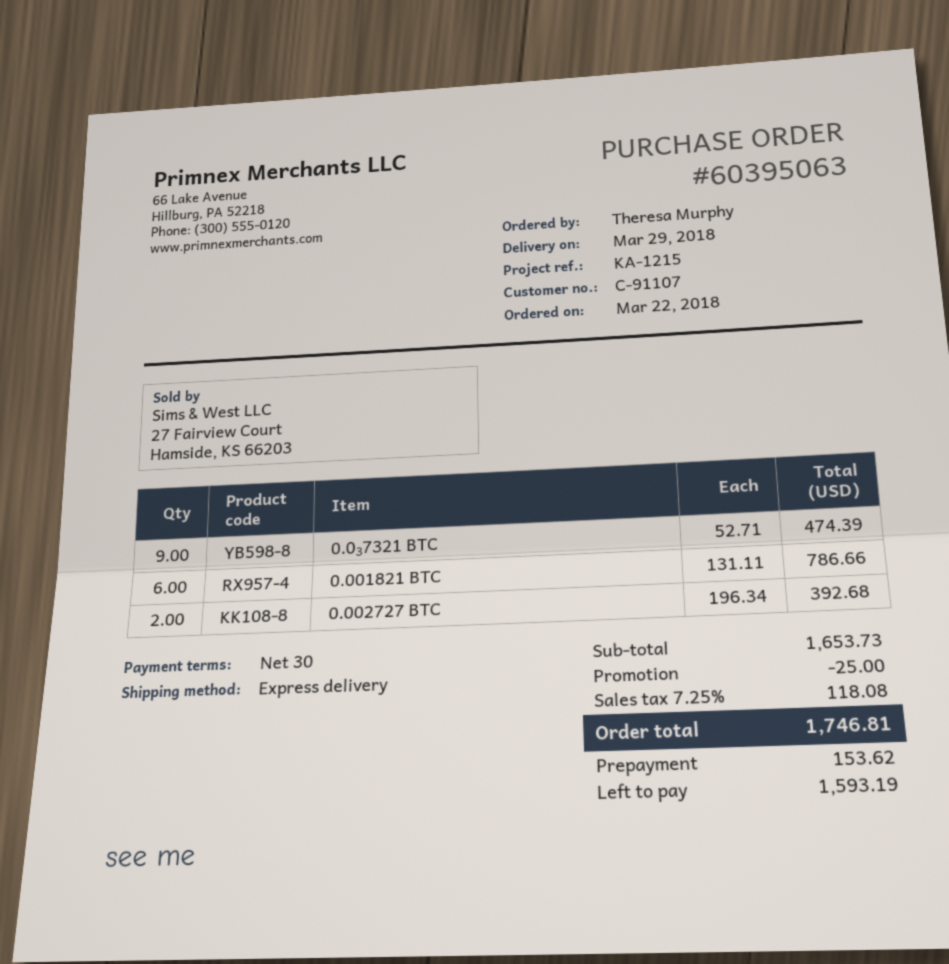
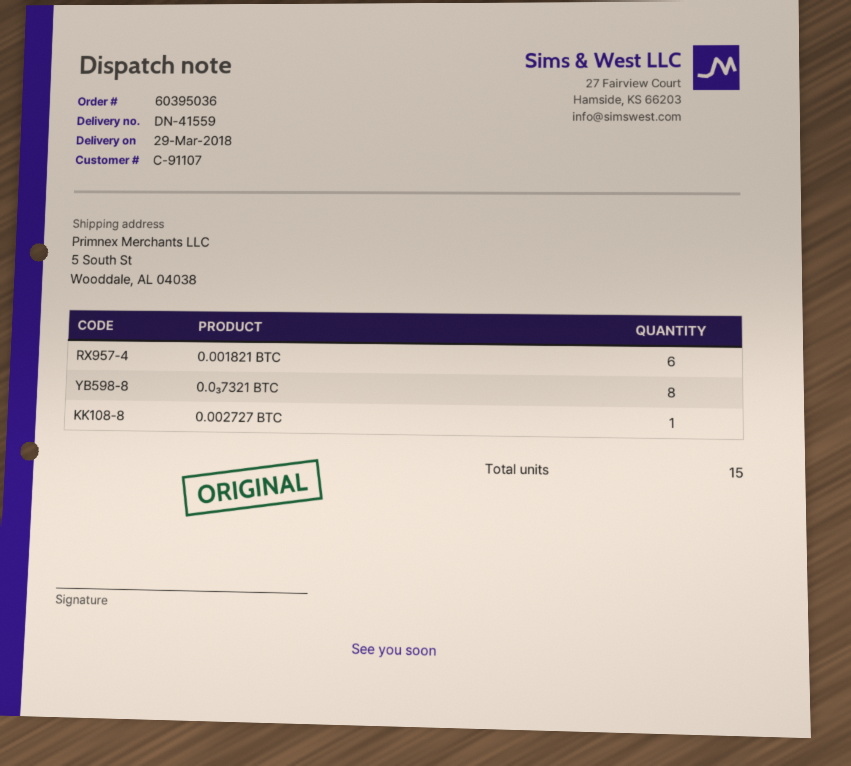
order number: 60395063 -> 60395036
0.0₃7321 BTC: 9 -> 8
0.002727 BTC: 2 -> 1

